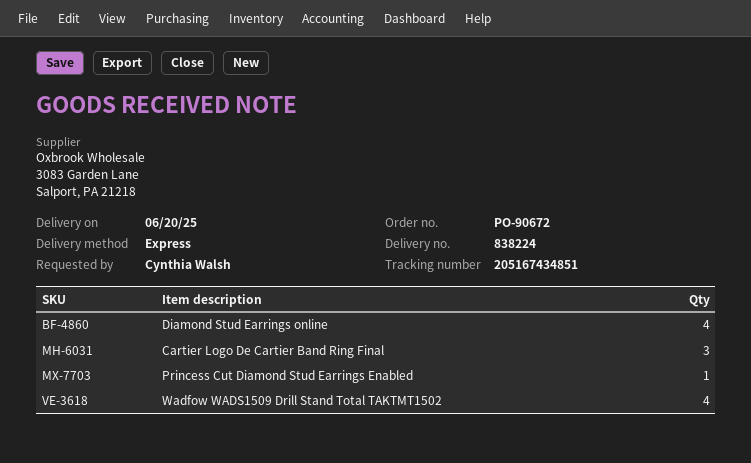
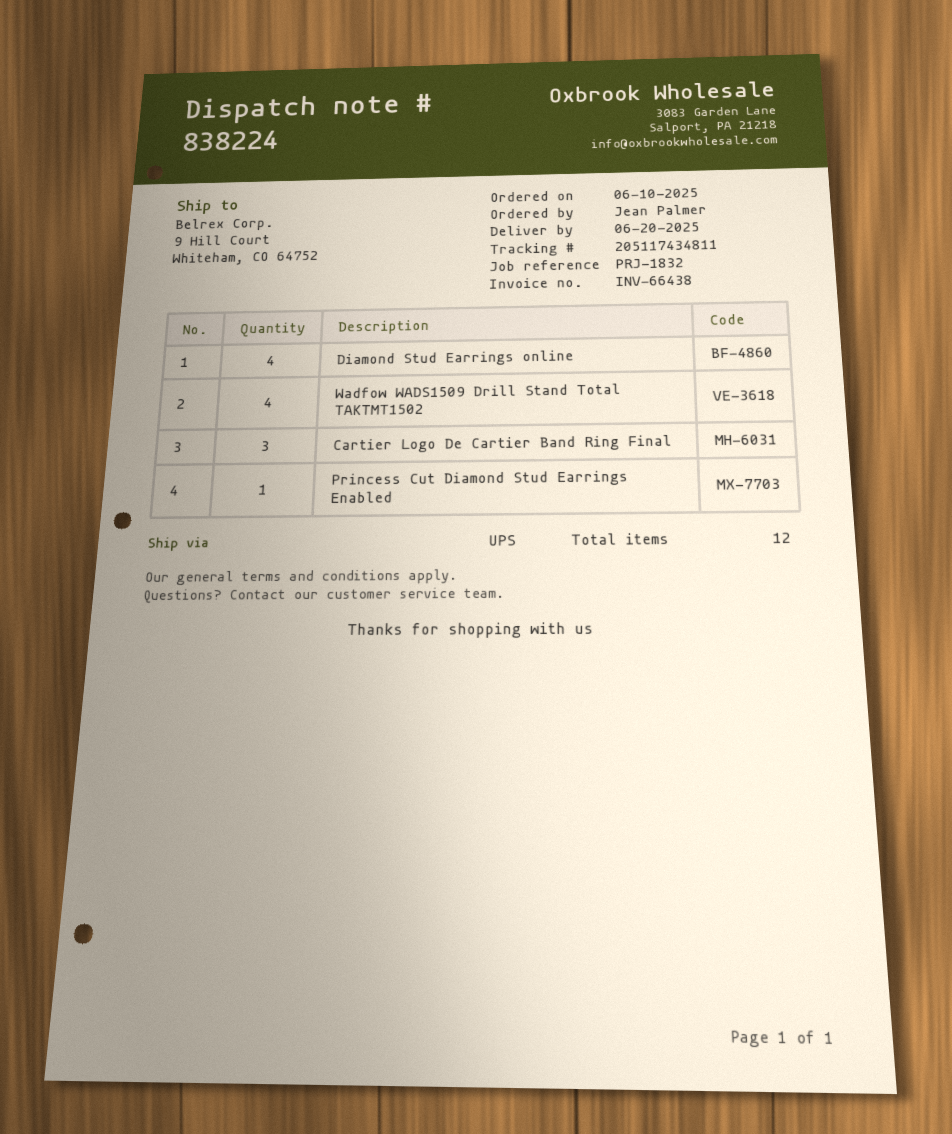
ordered by: Cynthia Walsh -> Jean Palmer
shipping method: express -> UPS
tracking number: 205167434851 -> 205117434811

